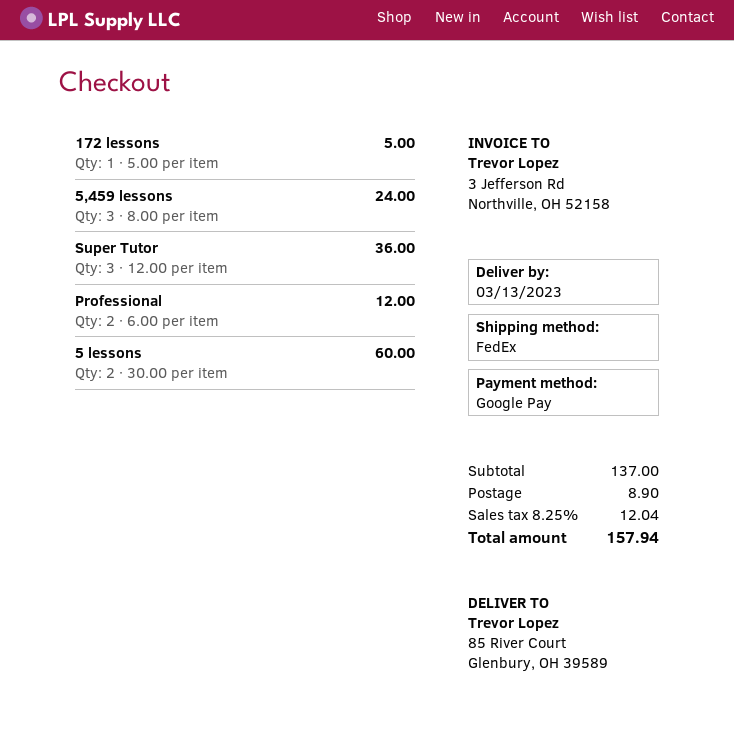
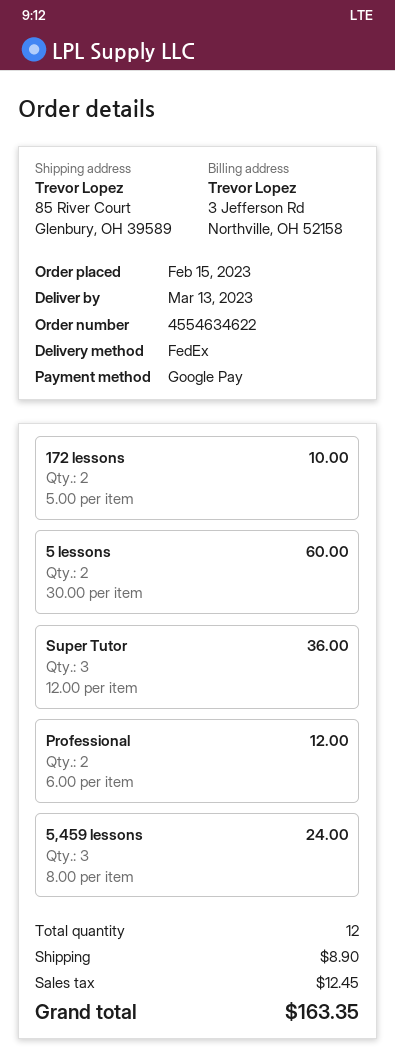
172 lessons: 1 x 5.00 = 5.00 -> 2 x 5.00 = 10.00
tax: 12.04 -> 12.45
total: 157.94 -> 163.35

